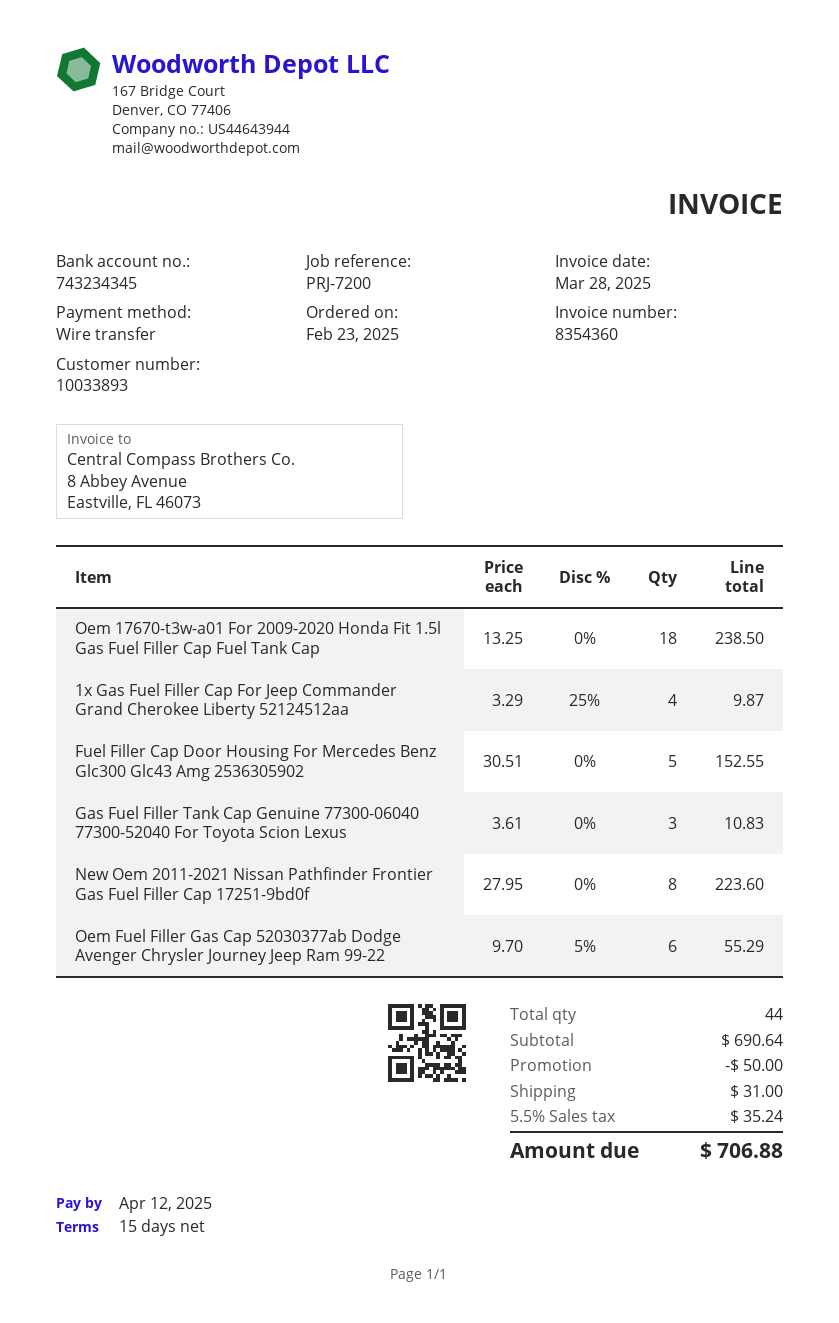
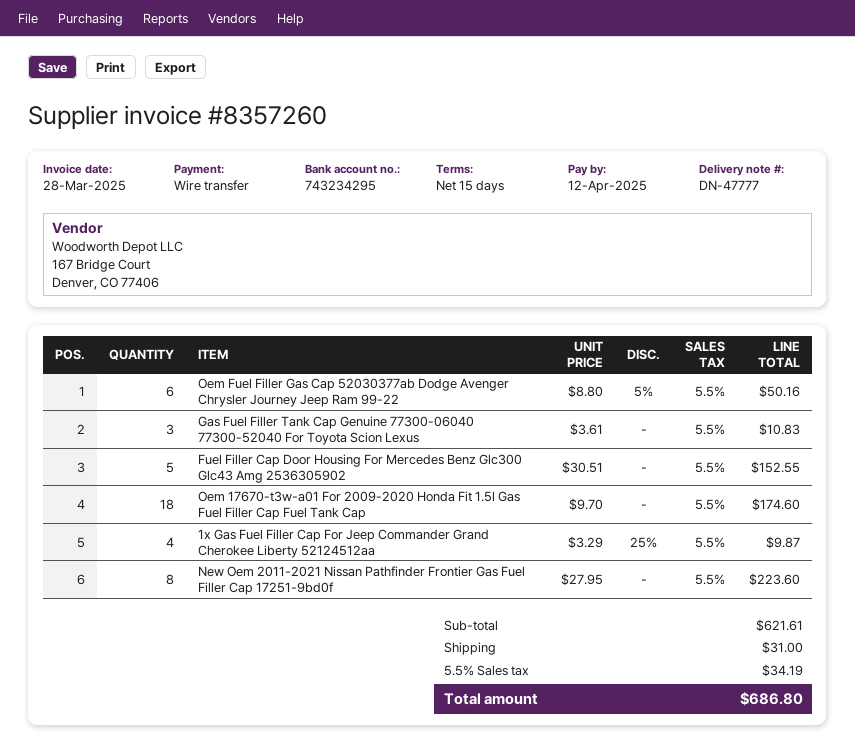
invoice number: 8354360 -> 8357260
bank account: 743234345 -> 743234295
Oem 17670-t3w-a01 For 2009-2020 Honda Fit 1.5l Gas Fuel Filler Cap Fuel Tank Cap: 18 x 13.25 = 238.50 -> 18 x 9.70 = 174.60
Oem Fuel Filler Gas Cap 52030377ab Dodge Avenger Chrysler Journey Jeep Ram 99-22: 6 x 9.70 - 5% = 55.29 -> 6 x 8.80 - 5% = 50.16
subtotal: 690.64 -> 621.61
discount: 50.00 -> none
tax: 5.5% = 35.24 -> 5.5% = 34.19
total: 706.88 -> 686.80

